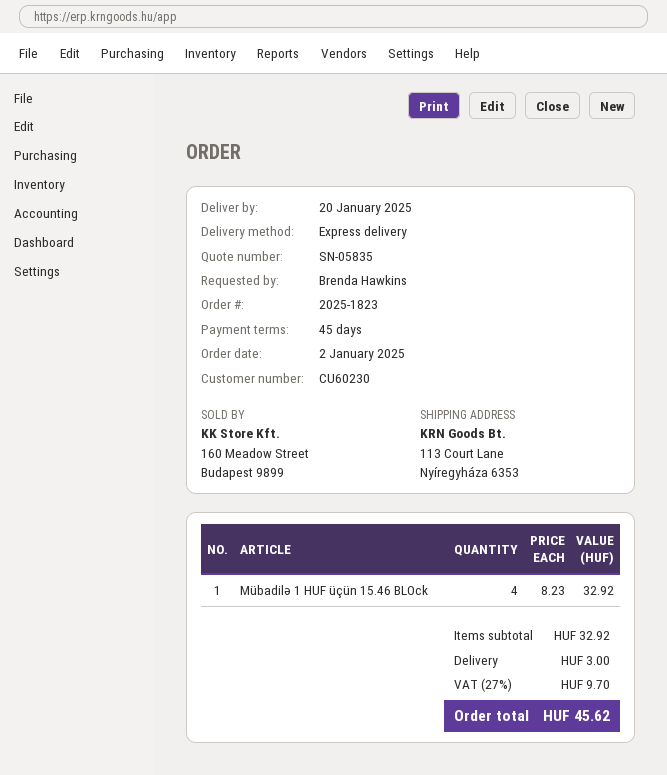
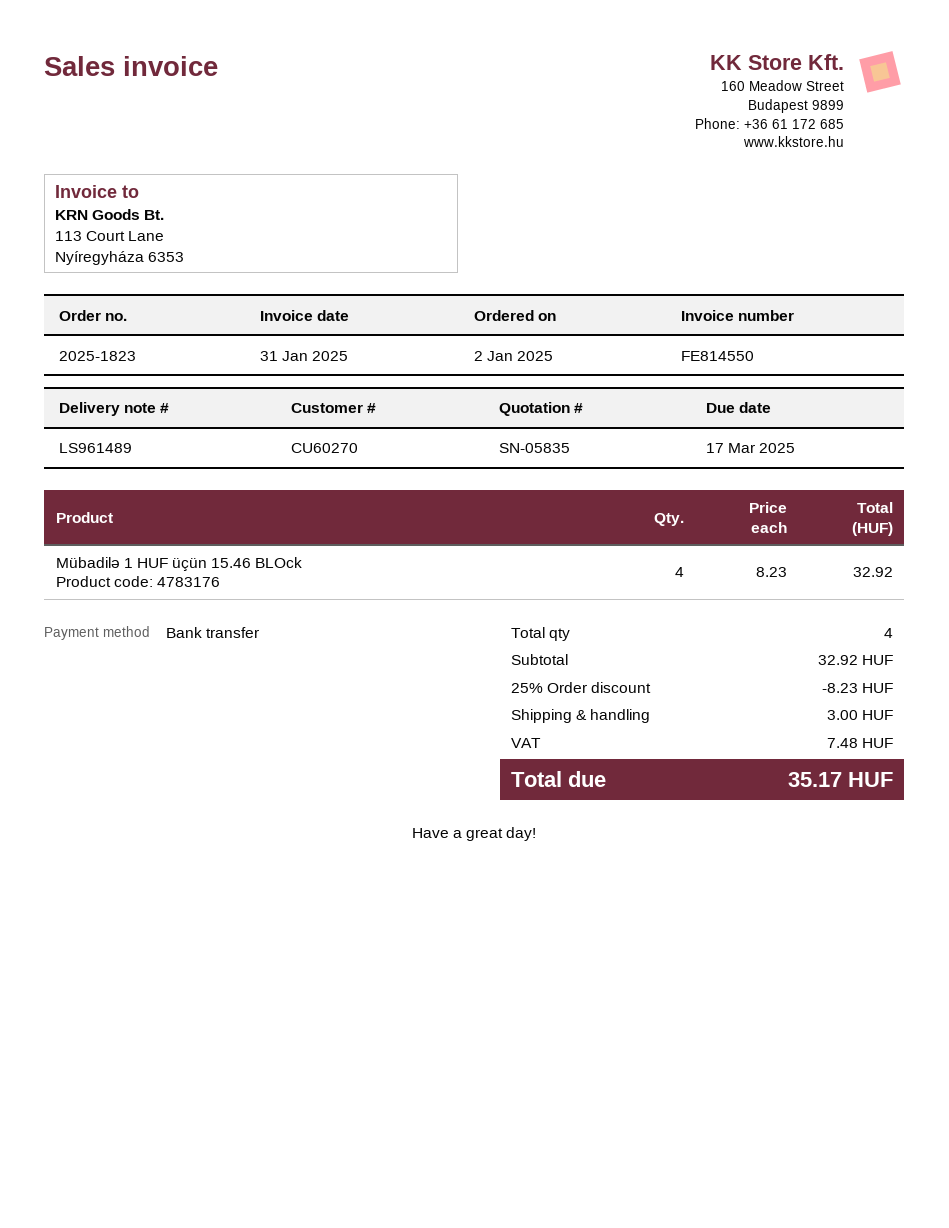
customer number: CU60230 -> CU60270
discount: none -> 25% = 8.23
tax: 9.70 -> 7.48
total: 45.62 -> 35.17

